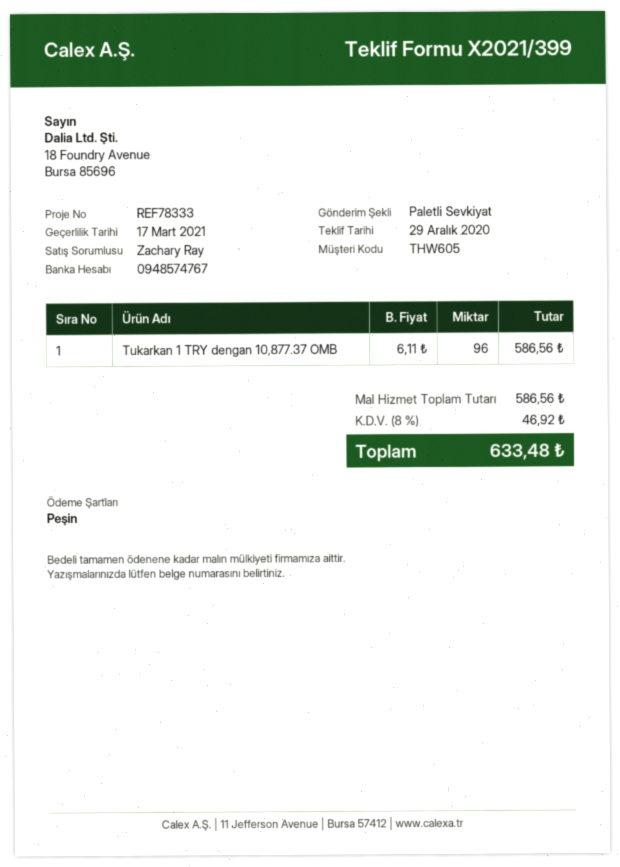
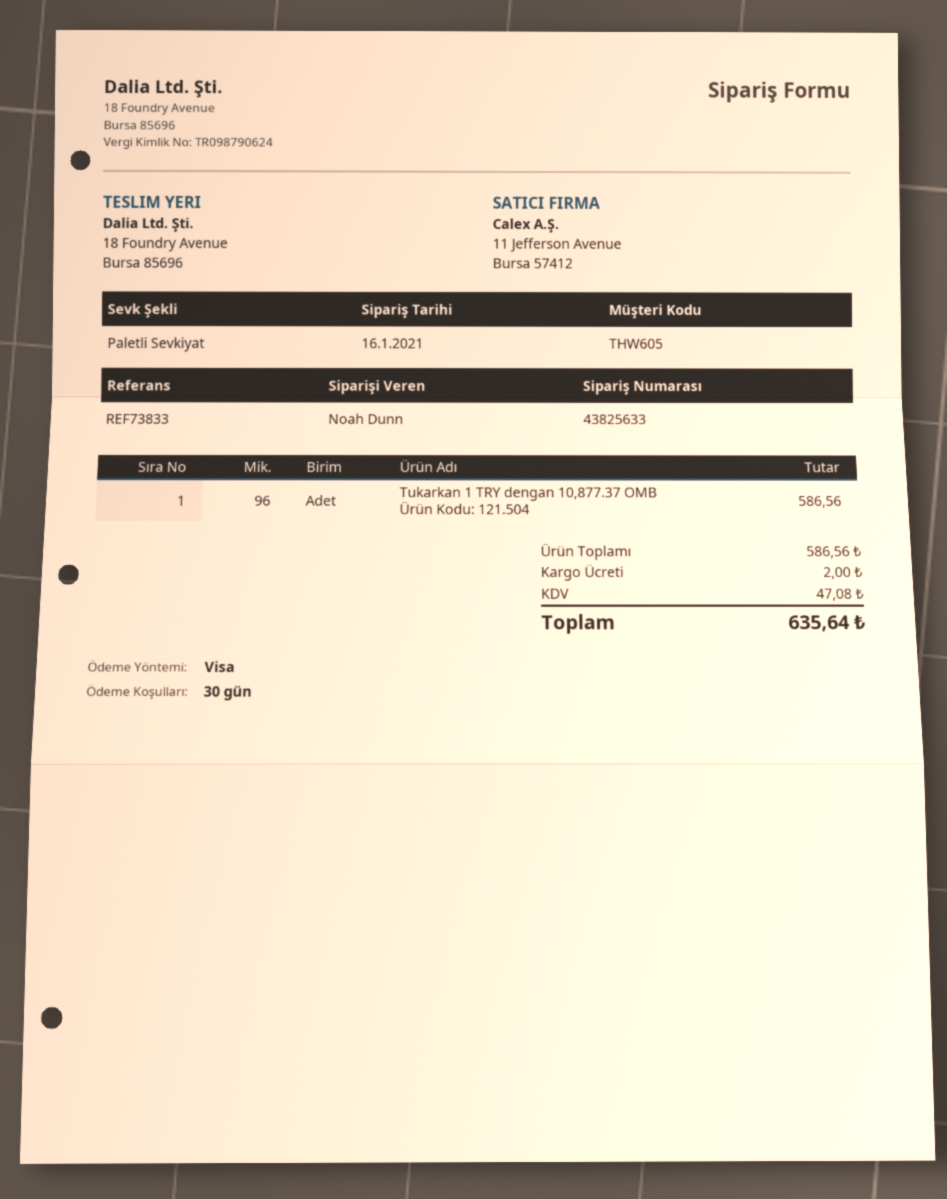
payment terms: on receipt -> 30 days
reference: REF78333 -> REF73833
shipping: none -> 2.00
tax: 46.92 -> 47.08
total: 633.48 -> 635.64

